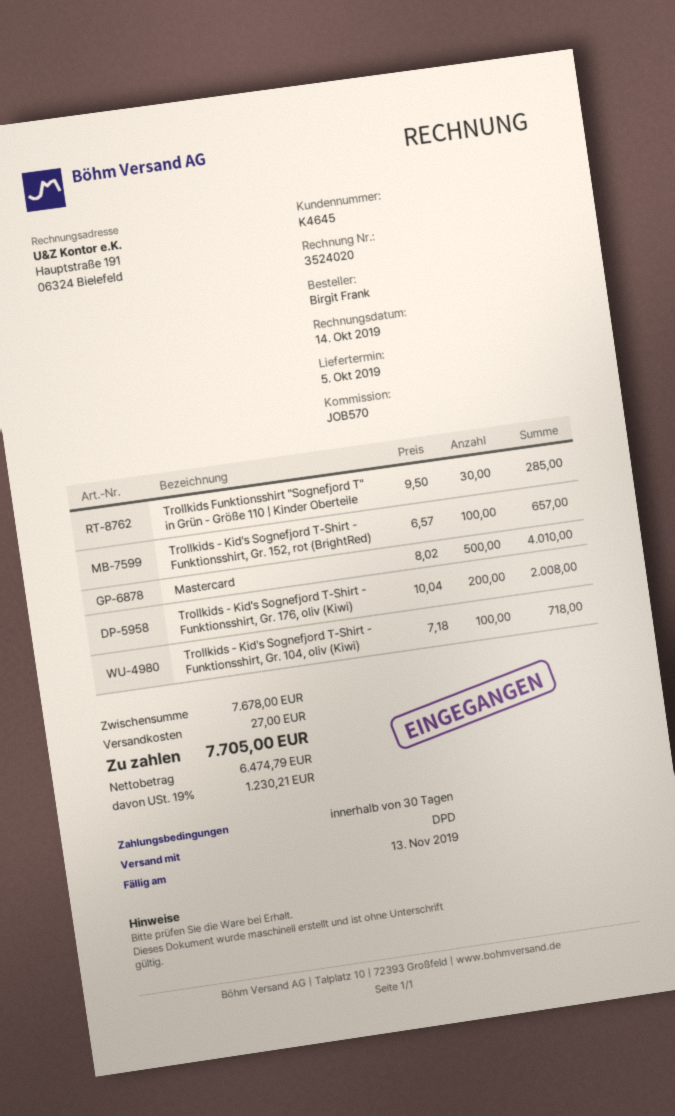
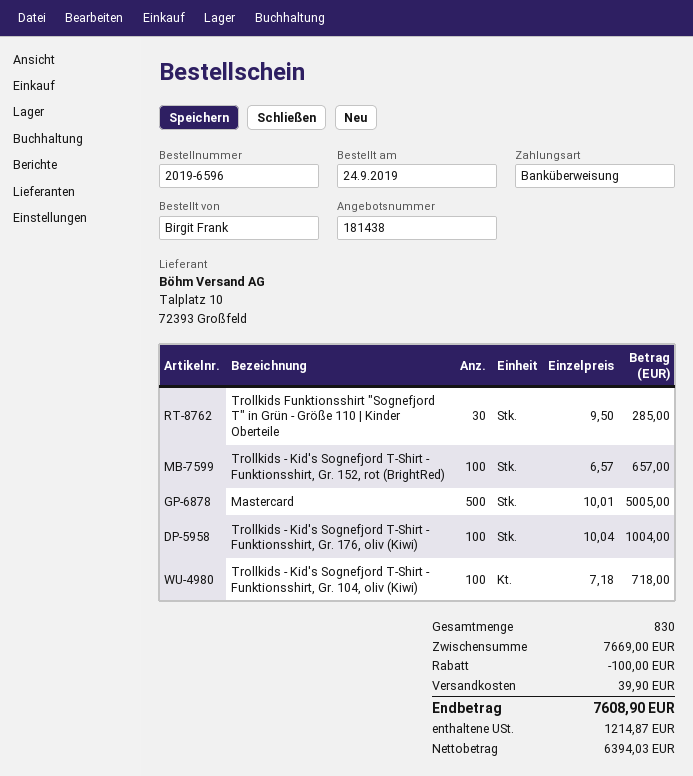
Mastercard: 500 x 8.02 = 4010.00 -> 500 x 10.01 = 5005.00
Trollkids - Kid's Sognefjord T-Shirt - Funktionsshirt, Gr. 176, oliv (Kiwi): 200 x 10.04 = 2008.00 -> 100 x 10.04 = 1004.00
subtotal: 7678.00 -> 7669.00
discount: none -> 100.00
shipping: 27.00 -> 39.90
net: 6474.79 -> 6394.03
tax: 1230.21 -> 1214.87
total: 7705.00 -> 7608.90

